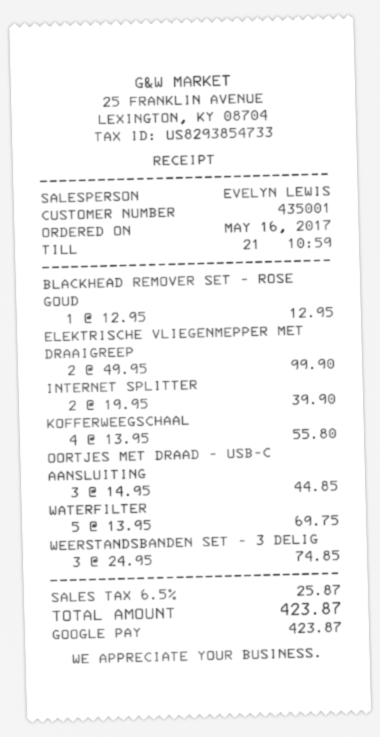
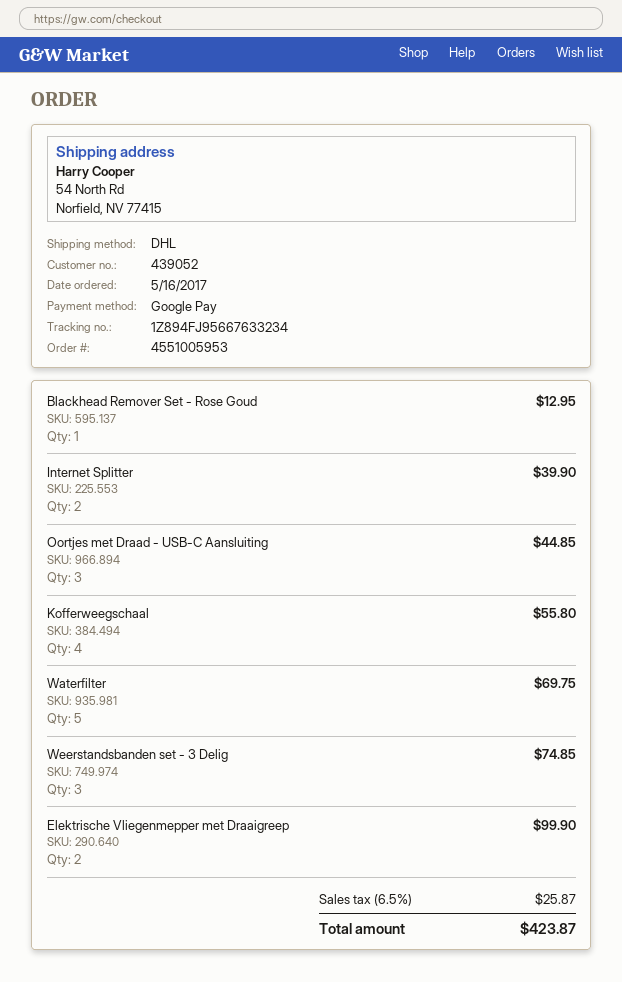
customer number: 435001 -> 439052

